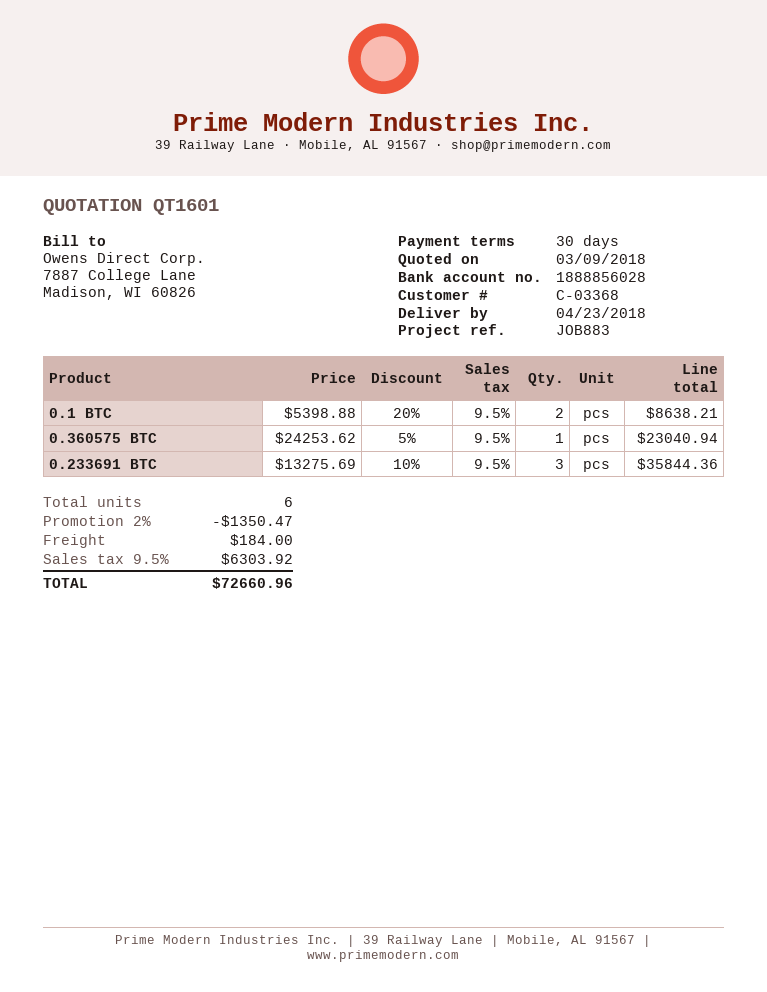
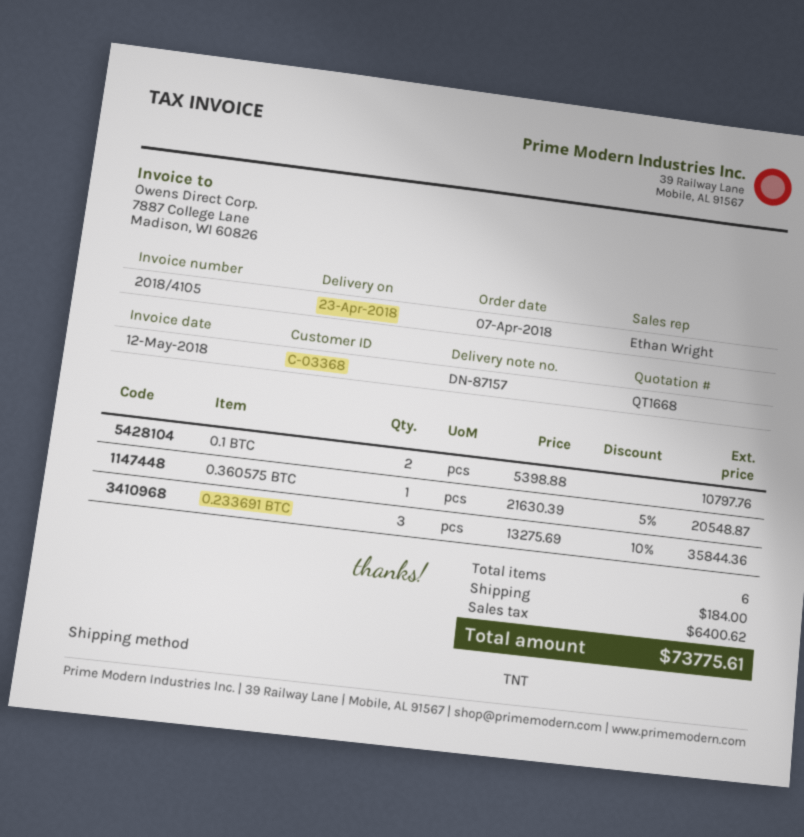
quote number: QT1601 -> QT1668
0.1 BTC: 2 x 5398.88 - 20% = 8638.21 -> 2 x 5398.88 = 10797.76
0.360575 BTC: 1 x 24253.62 - 5% = 23040.94 -> 1 x 21630.39 - 5% = 20548.87
discount: 2% = 1350.47 -> none
tax: 6303.92 -> 6400.62
total: 72660.96 -> 73775.61

